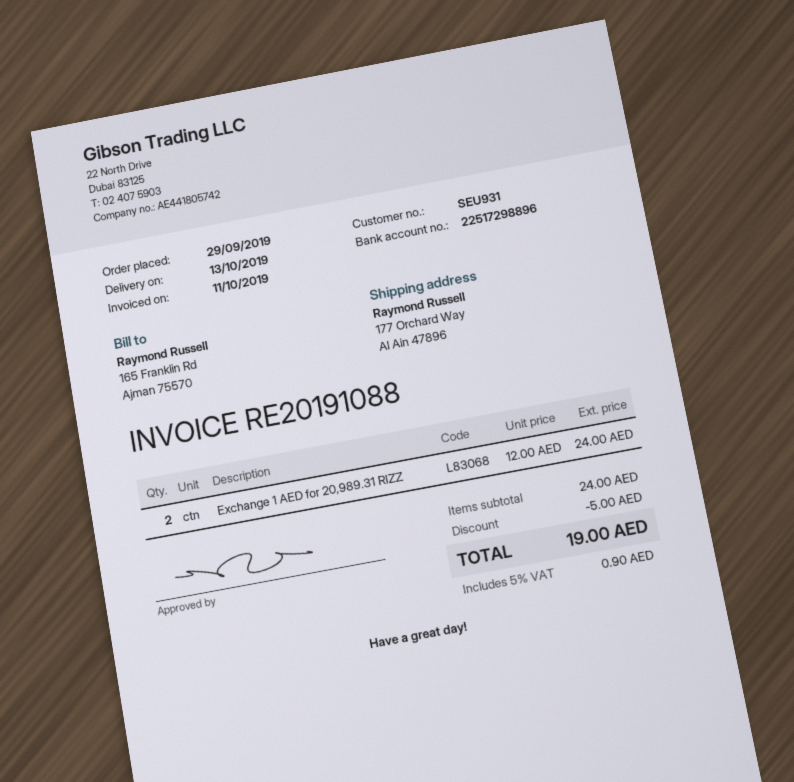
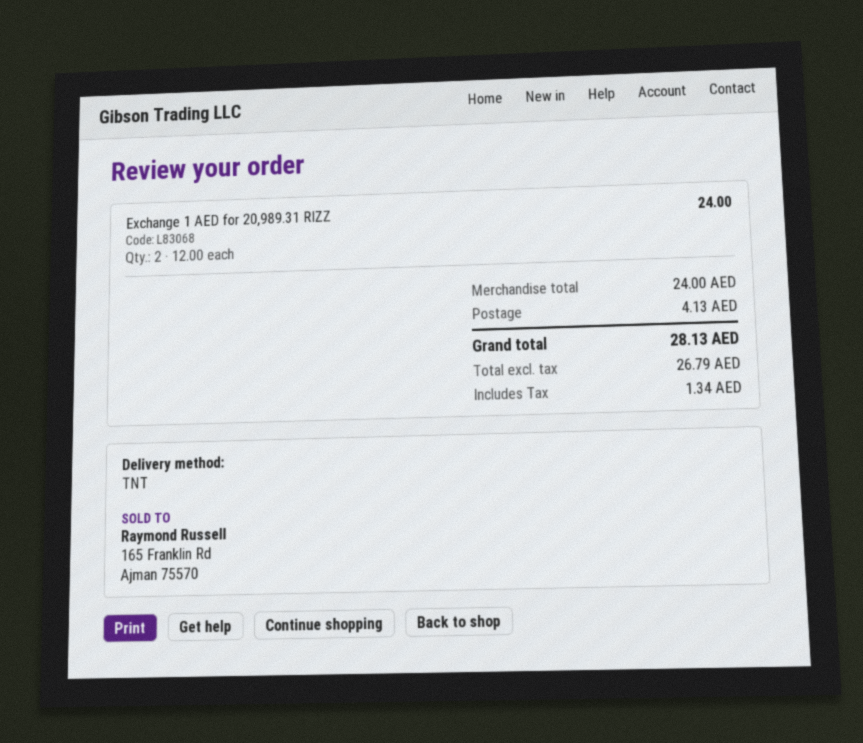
discount: 5.00 -> none
shipping: none -> 4.13
tax: 0.90 -> 1.34
total: 19.00 -> 28.13

